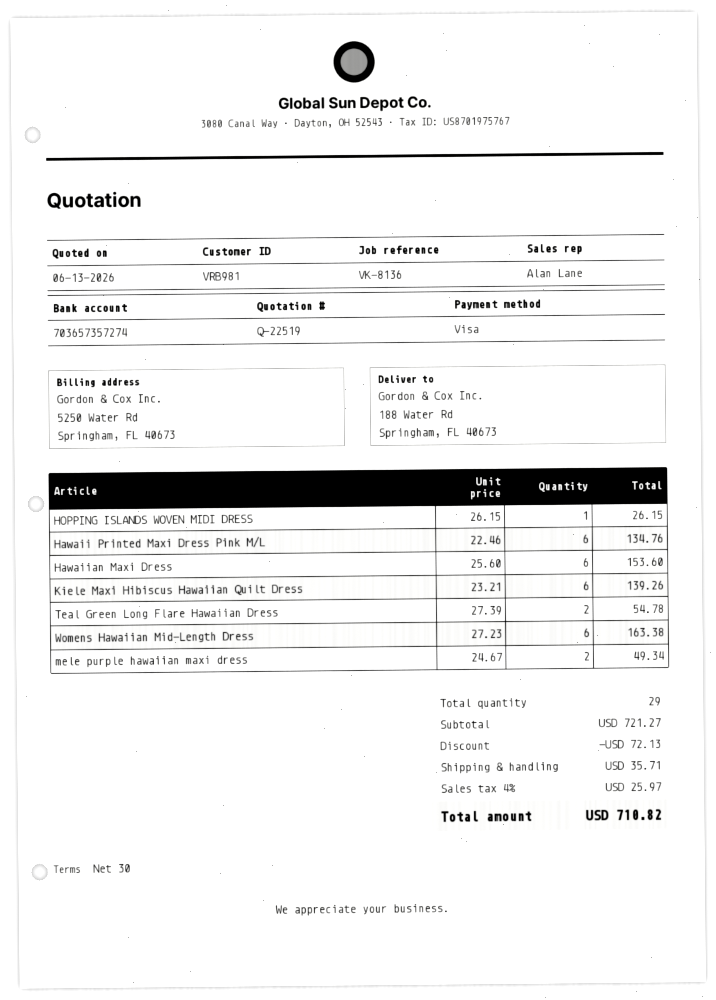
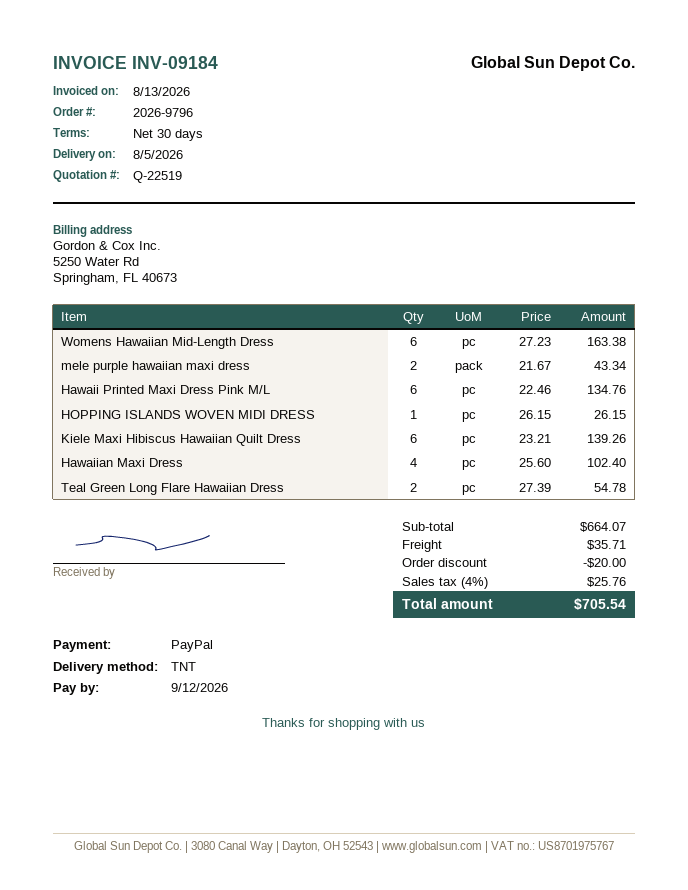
payment method: Visa -> PayPal
Hawaiian Maxi Dress: 6 x 25.60 = 153.60 -> 4 x 25.60 = 102.40
mele purple hawaiian maxi dress: 2 x 24.67 = 49.34 -> 2 x 21.67 = 43.34
subtotal: 721.27 -> 664.07
discount: 72.13 -> 20.00
tax: 4% = 25.97 -> 4% = 25.76
total: 710.82 -> 705.54

